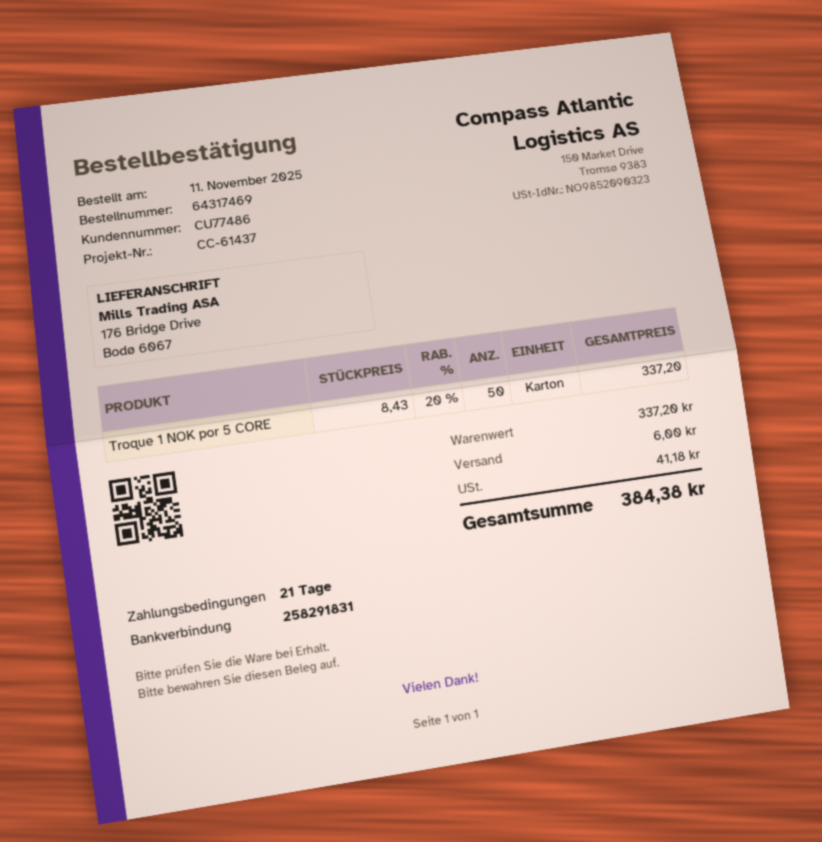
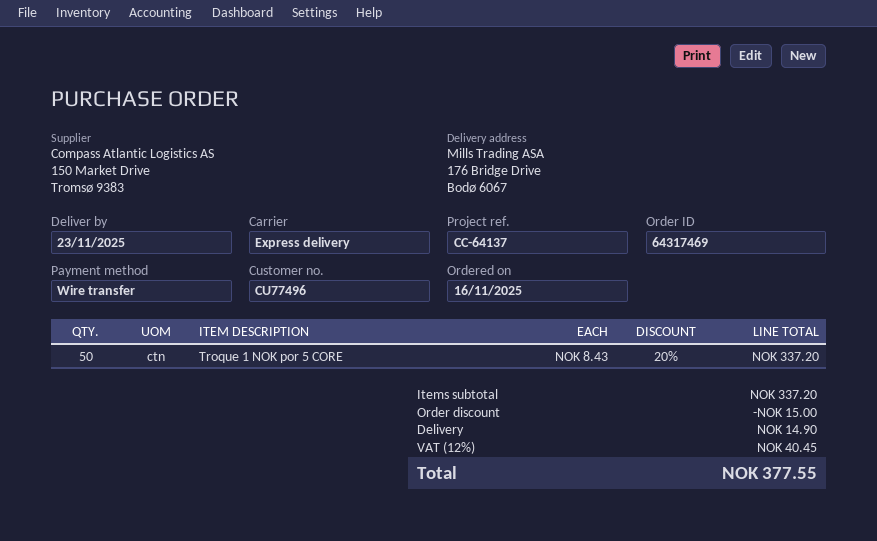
order date: 2025-11-11 -> 2025-11-16
customer number: CU77486 -> CU77496
reference: CC-61437 -> CC-64137
discount: none -> 15.00
shipping: 6.00 -> 14.90
tax: 41.18 -> 40.45
total: 384.38 -> 377.55

